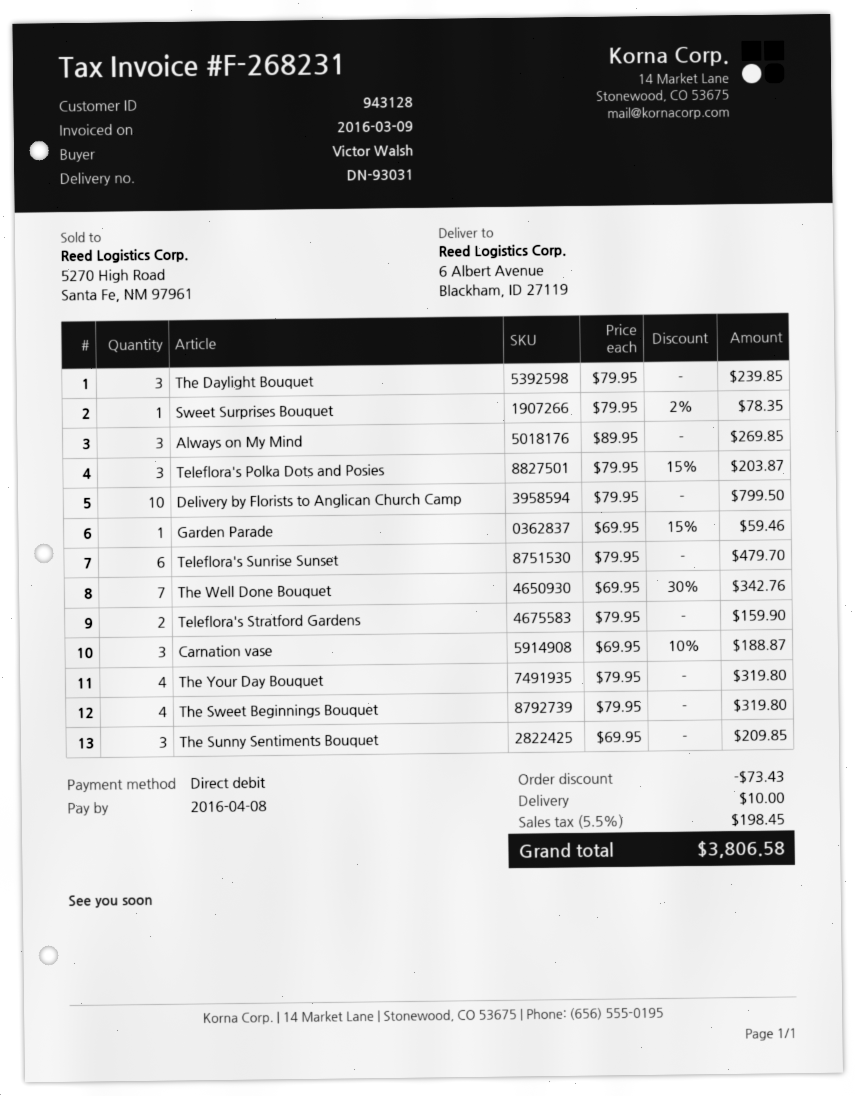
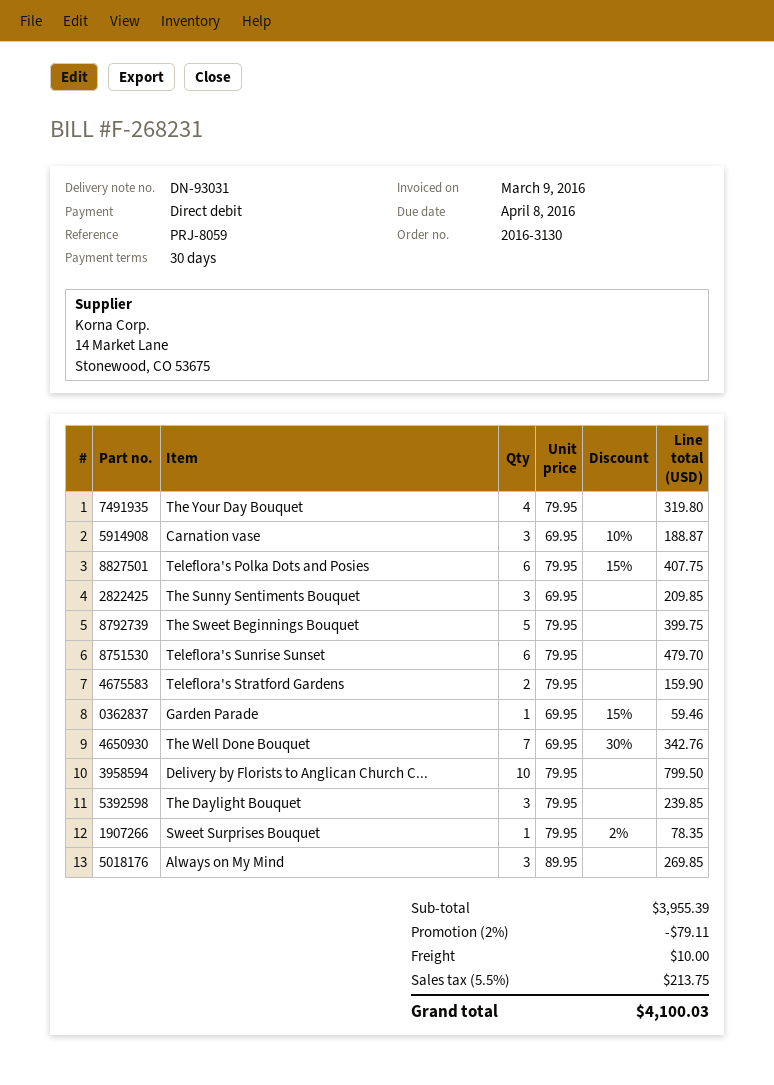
Teleflora's Polka Dots and Posies: 3 x 79.95 - 15% = 203.87 -> 6 x 79.95 - 15% = 407.75
The Sweet Beginnings Bouquet: 4 x 79.95 = 319.80 -> 5 x 79.95 = 399.75
discount: 73.43 -> 79.11
tax: 5.5% = 198.45 -> 5.5% = 213.75
total: 3806.58 -> 4100.03

